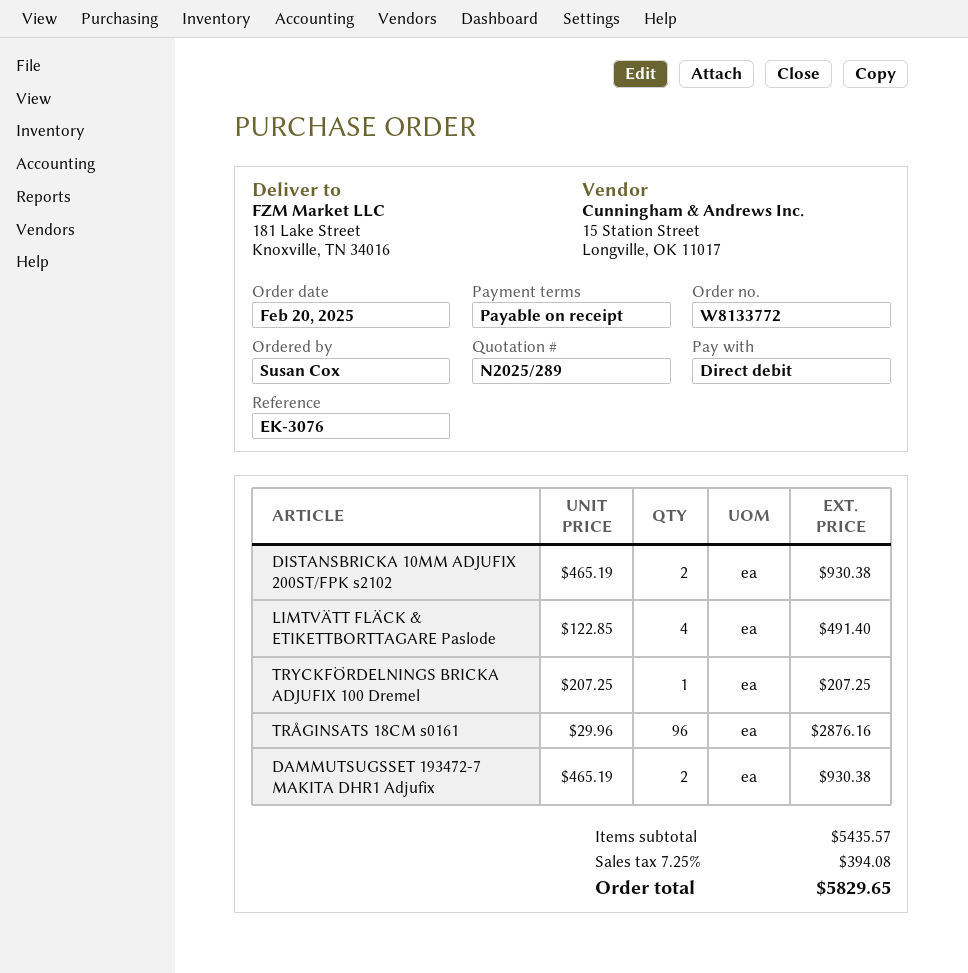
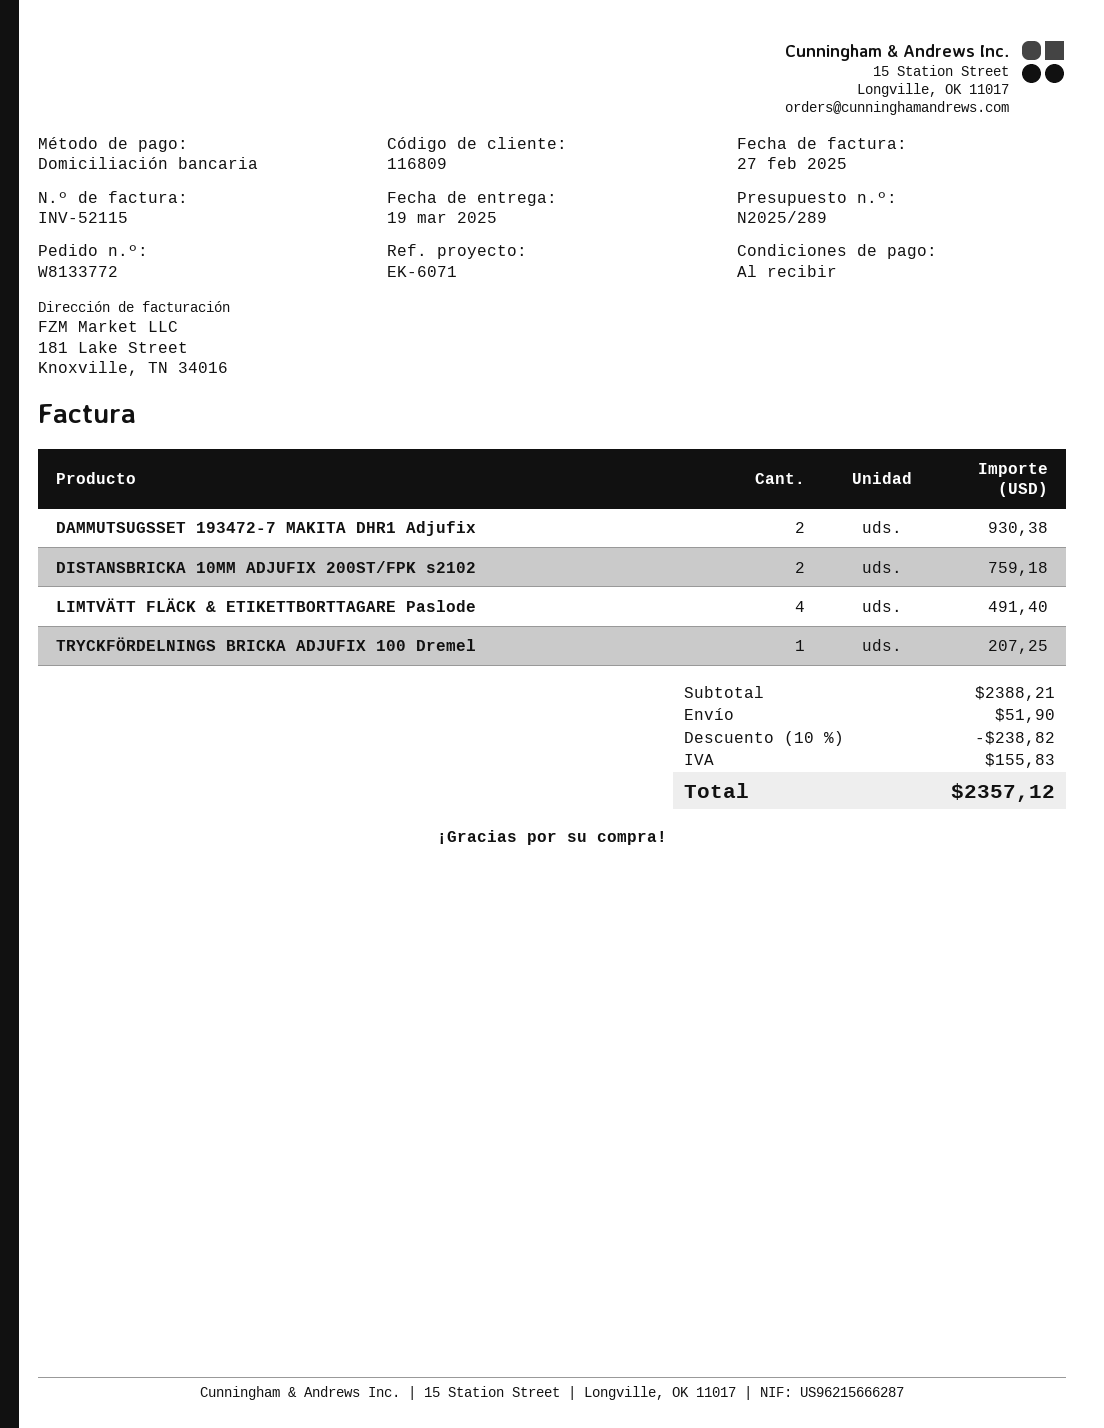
reference: EK-3076 -> EK-6071
DISTANSBRICKA 10MM ADJUFIX 200ST/FPK s2102: 2 for 930.38 -> 2 for 759.18
TRÅGINSATS 18CM s0161: 96 for 2876.16 -> none
subtotal: 5435.57 -> 2388.21
discount: none -> 10% = 238.82
shipping: none -> 51.90
tax: 394.08 -> 155.83
total: 5829.65 -> 2357.12

